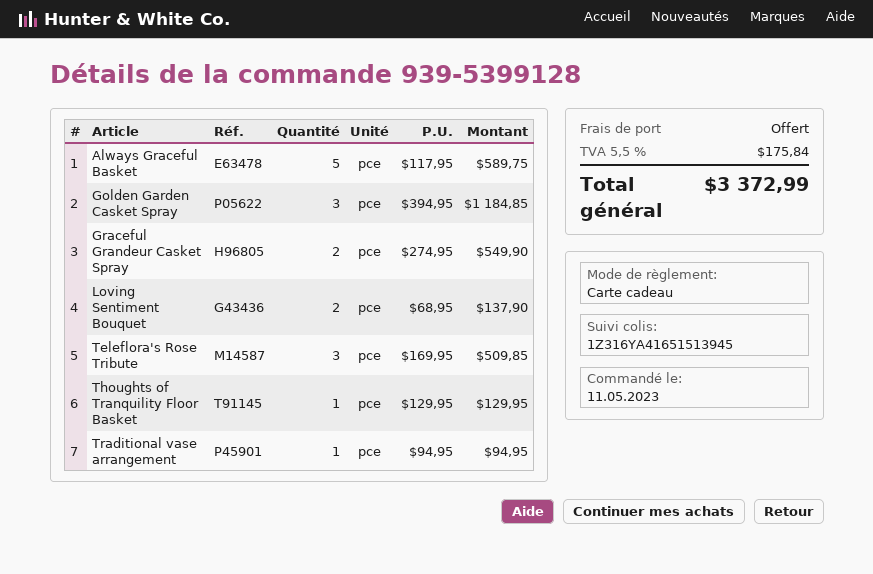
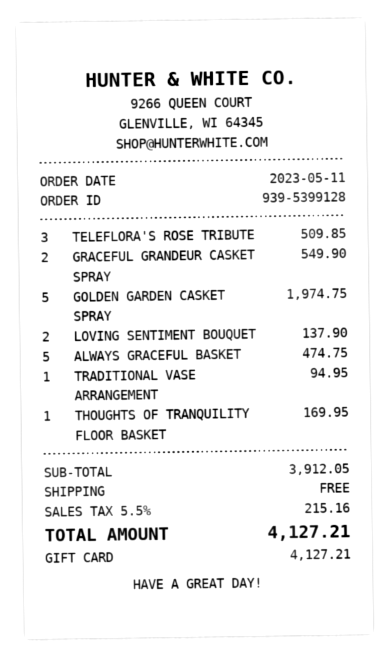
Always Graceful Basket: 5 for 589.75 -> 5 for 474.75
Golden Garden Casket Spray: 3 for 1184.85 -> 5 for 1974.75
Thoughts of Tranquility Floor Basket: 1 for 129.95 -> 1 for 169.95
tax: 5.5% = 175.84 -> 5.5% = 215.16
total: 3372.99 -> 4127.21

